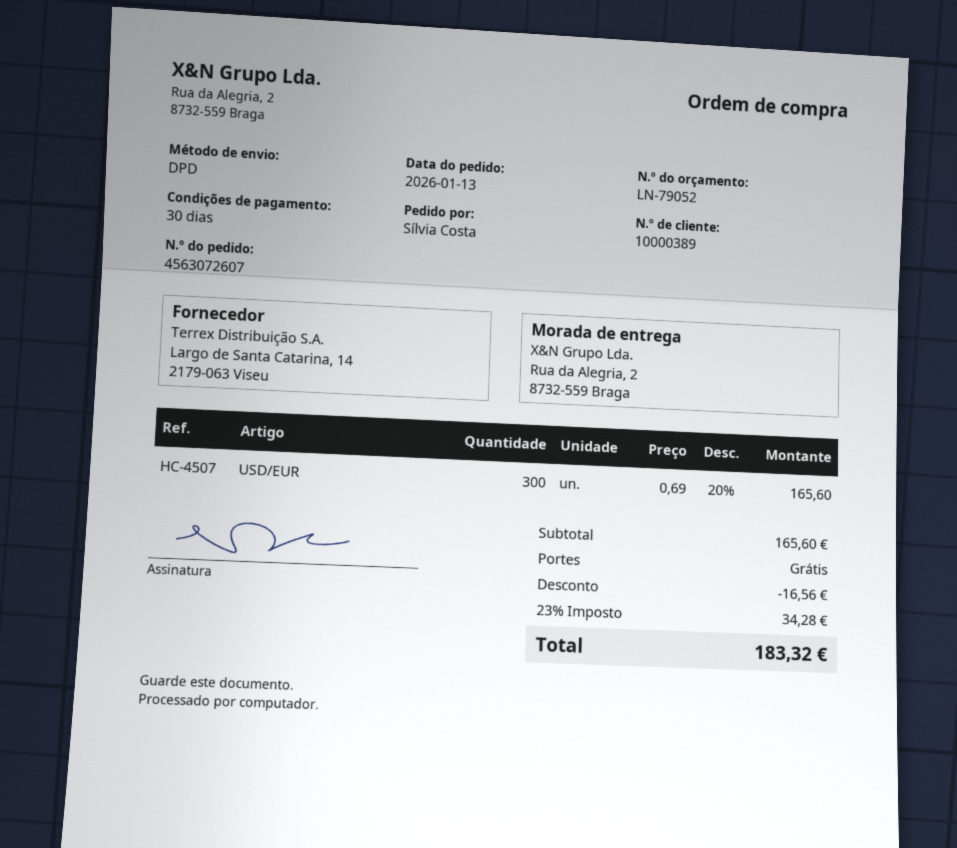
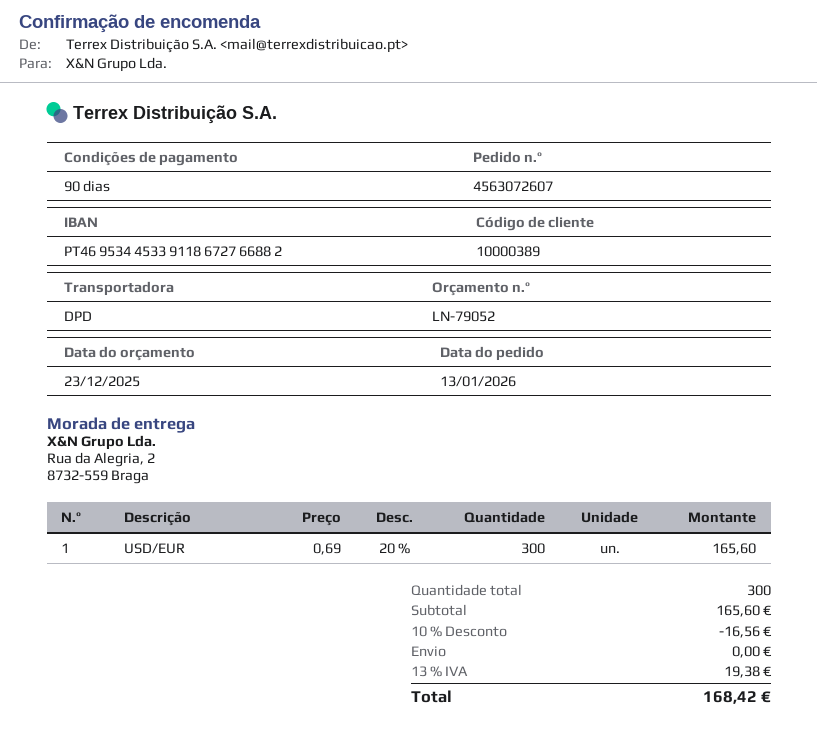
payment terms: 30 days -> 90 days
tax: 23% = 34.28 -> 13% = 19.38
total: 183.32 -> 168.42

